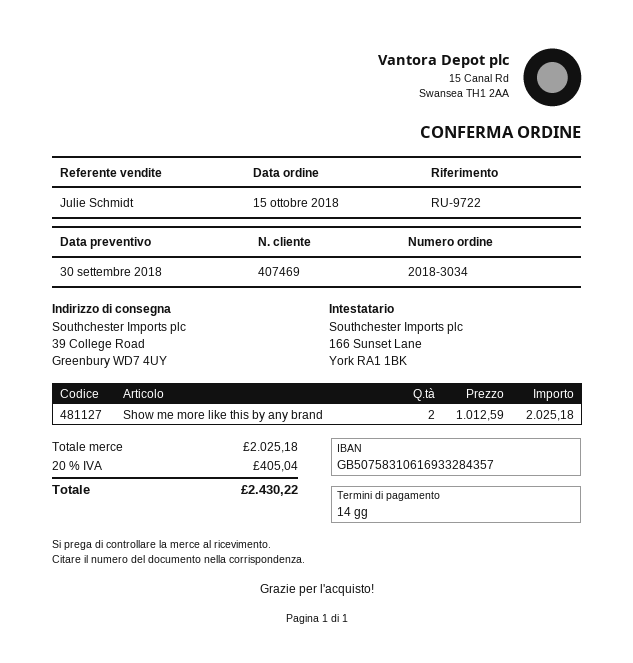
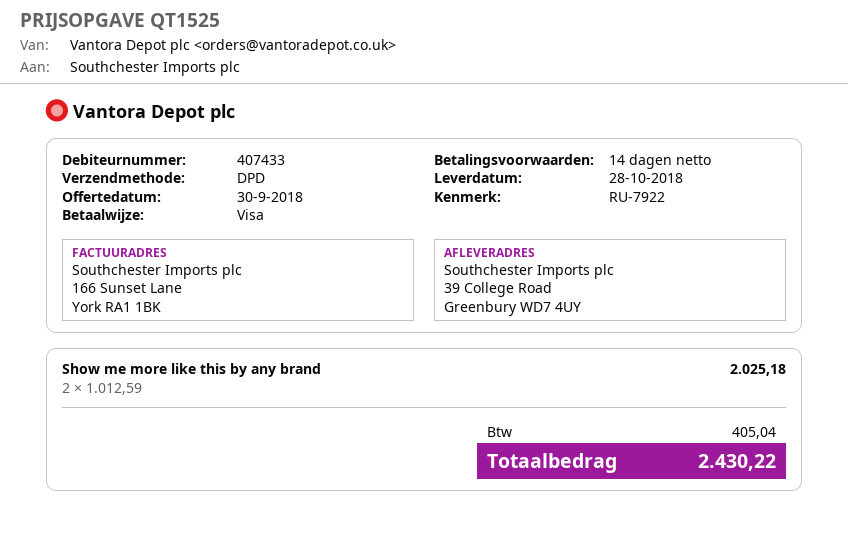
customer number: 407469 -> 407433
reference: RU-9722 -> RU-7922

